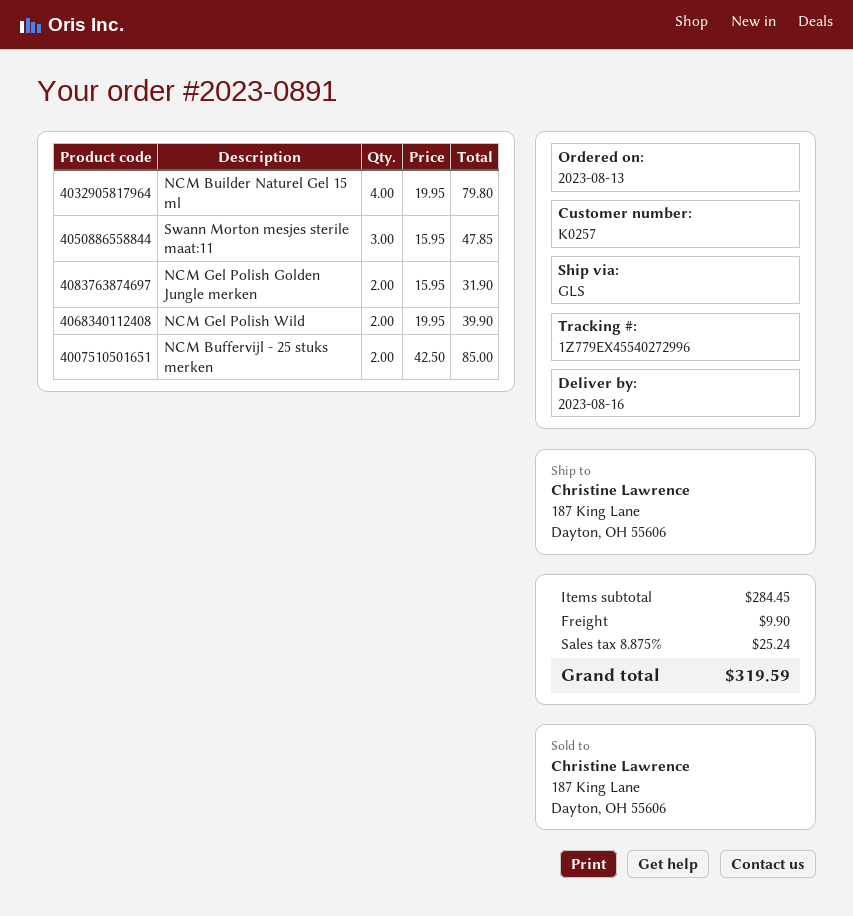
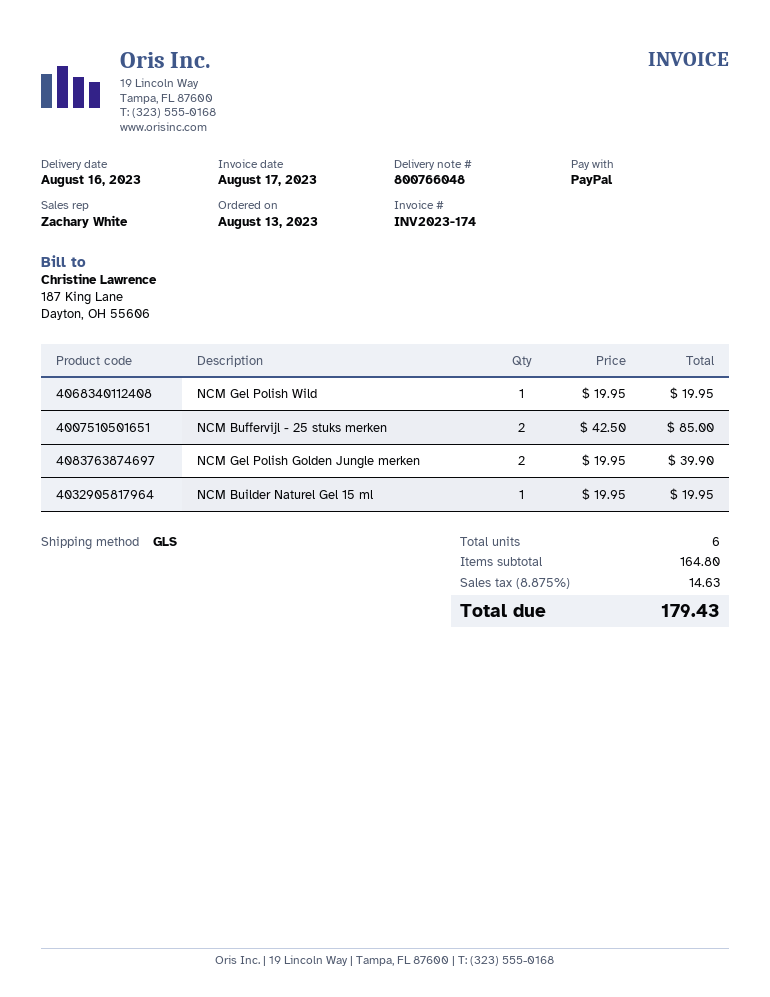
NCM Builder Naturel Gel 15 ml: 4 x 19.95 = 79.80 -> 1 x 19.95 = 19.95
Swann Morton mesjes sterile maat:11: 3 x 15.95 = 47.85 -> none
NCM Gel Polish Golden Jungle merken: 2 x 15.95 = 31.90 -> 2 x 19.95 = 39.90
NCM Gel Polish Wild: 2 x 19.95 = 39.90 -> 1 x 19.95 = 19.95
subtotal: 284.45 -> 164.80
shipping: 9.90 -> none
tax: 8.875% = 25.24 -> 8.875% = 14.63
total: 319.59 -> 179.43

